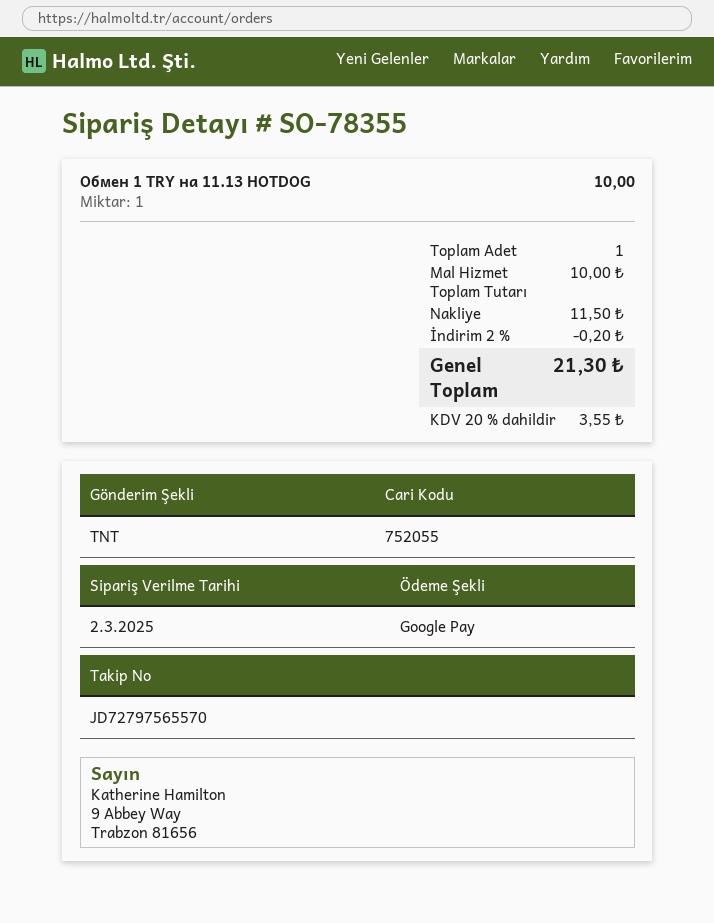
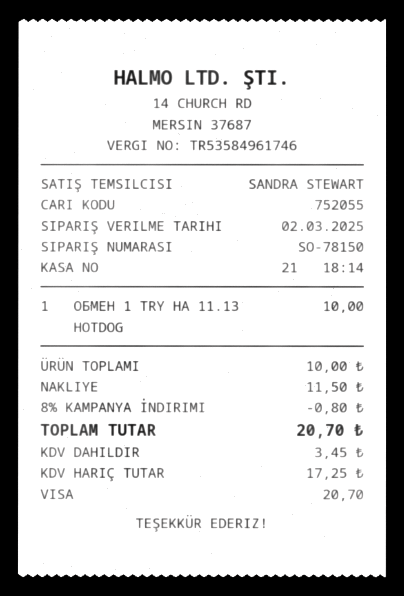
order number: SO-78355 -> SO-78150
payment method: Google Pay -> Visa
discount: 2% = 0.20 -> 8% = 0.80
tax: 3.55 -> 3.45
total: 21.30 -> 20.70

